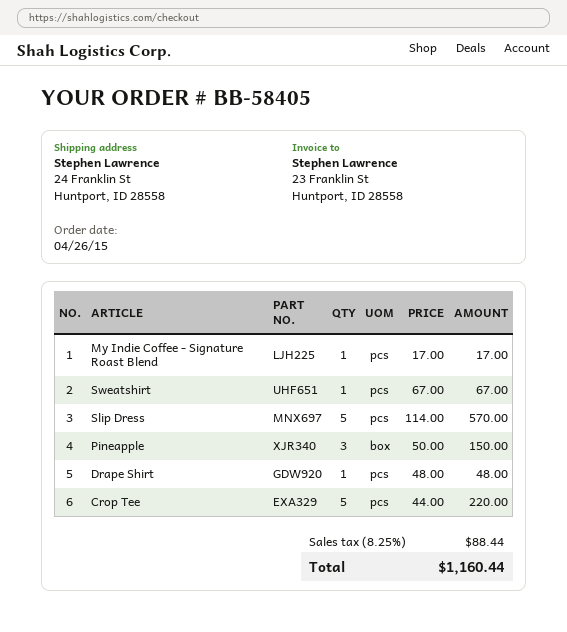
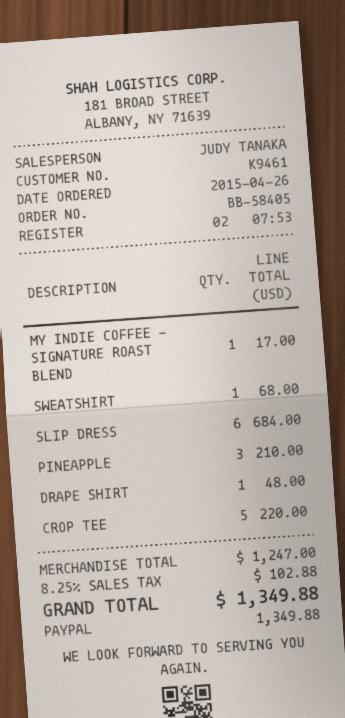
Sweatshirt: 1 for 67.00 -> 1 for 68.00
Slip Dress: 5 for 570.00 -> 6 for 684.00
Pineapple: 3 for 150.00 -> 3 for 210.00
tax: 8.25% = 88.44 -> 8.25% = 102.88
total: 1160.44 -> 1349.88

